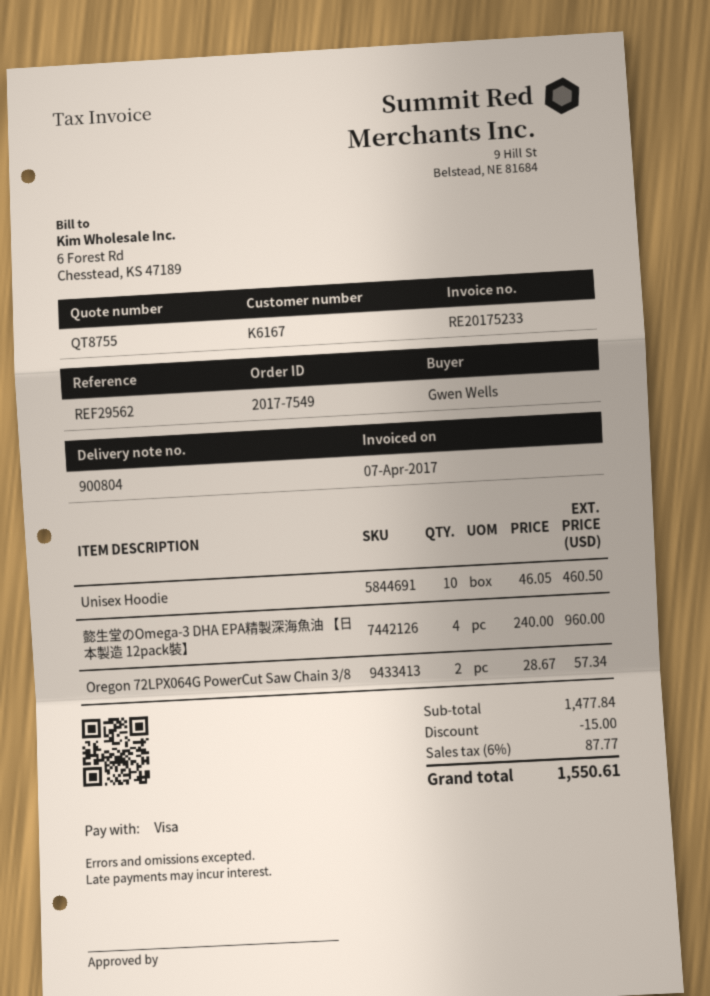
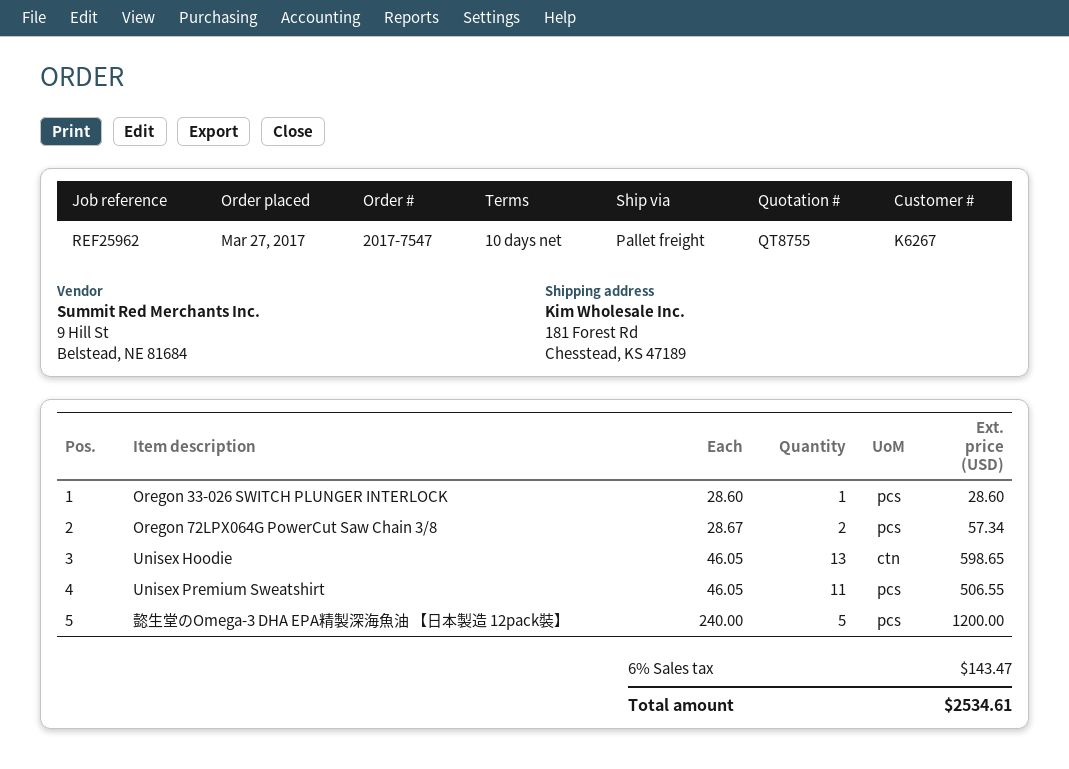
order number: 2017-7549 -> 2017-7547
customer number: K6167 -> K6267
reference: REF29562 -> REF25962
Unisex Hoodie: 10 x 46.05 = 460.50 -> 13 x 46.05 = 598.65
㦤生堂のOmega-3 DHA EPA精製深海魚油 【日本製造 12pack裝】: 4 x 240.00 = 960.00 -> 5 x 240.00 = 1200.00
Oregon 33-026 SWITCH PLUNGER INTERLOCK: none -> 1 x 28.60 = 28.60
Unisex Premium Sweatshirt: none -> 11 x 46.05 = 506.55
discount: 15.00 -> none
tax: 6% = 87.77 -> 6% = 143.47
total: 1550.61 -> 2534.61

